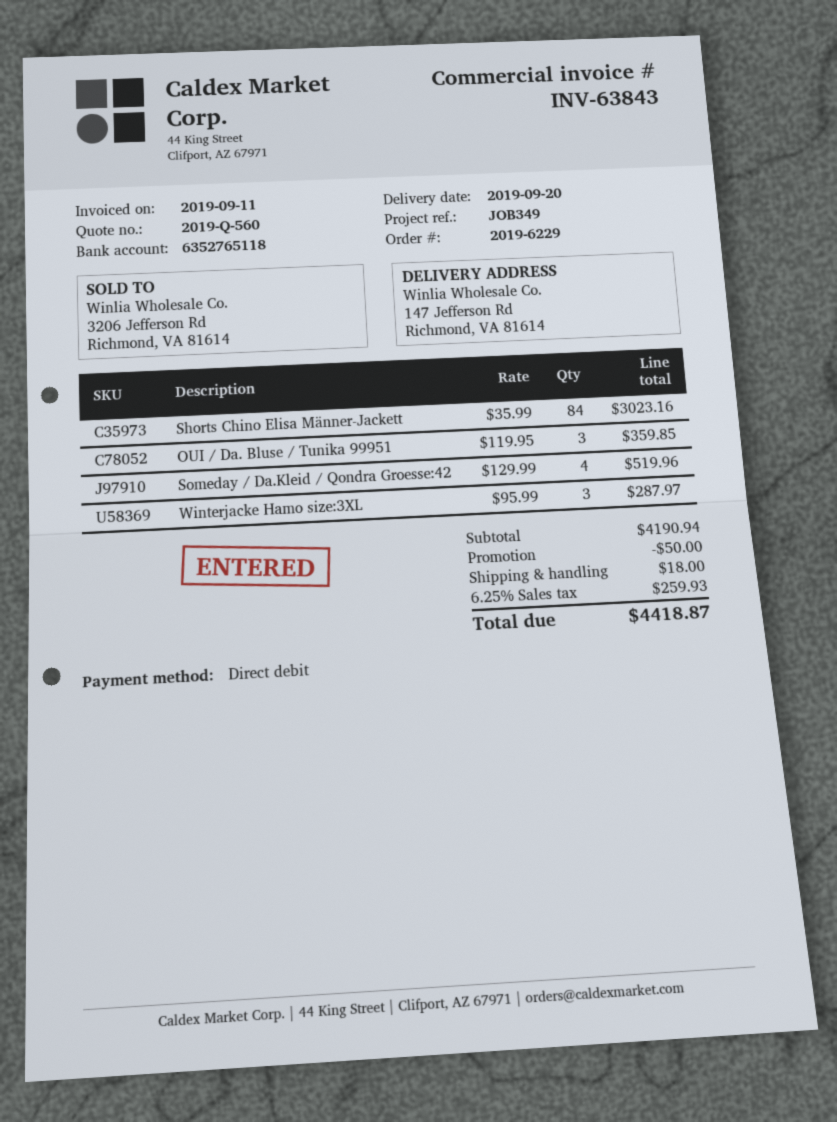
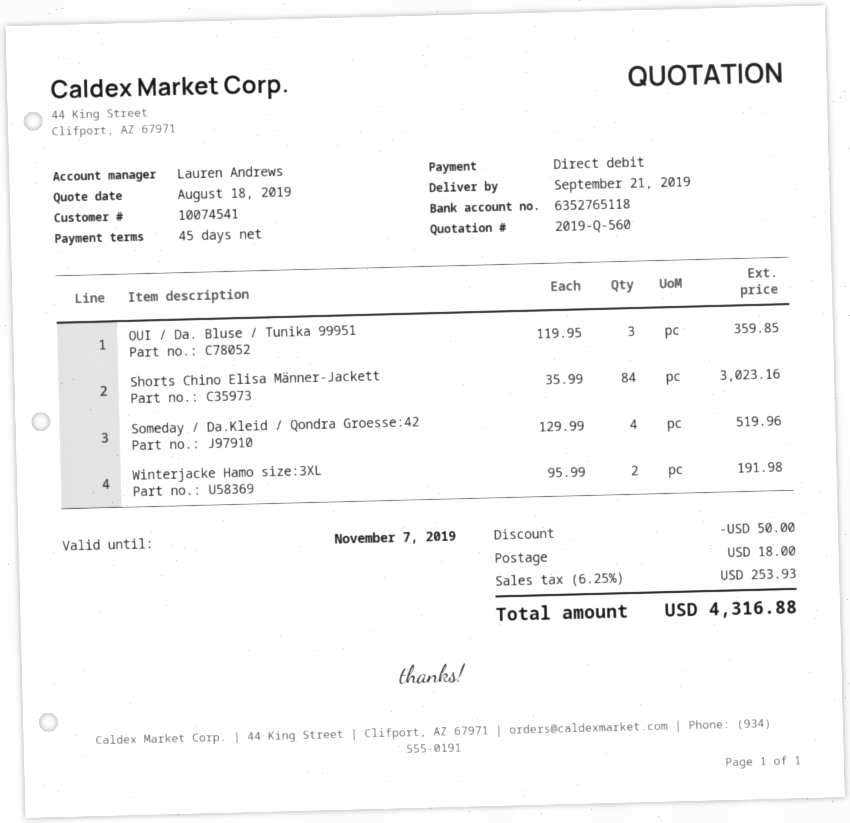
delivery date: 2019-09-20 -> 2019-09-21
Winterjacke Hamo size:3XL: 3 x 95.99 = 287.97 -> 2 x 95.99 = 191.98
tax: 6.25% = 259.93 -> 6.25% = 253.93
total: 4418.87 -> 4316.88

